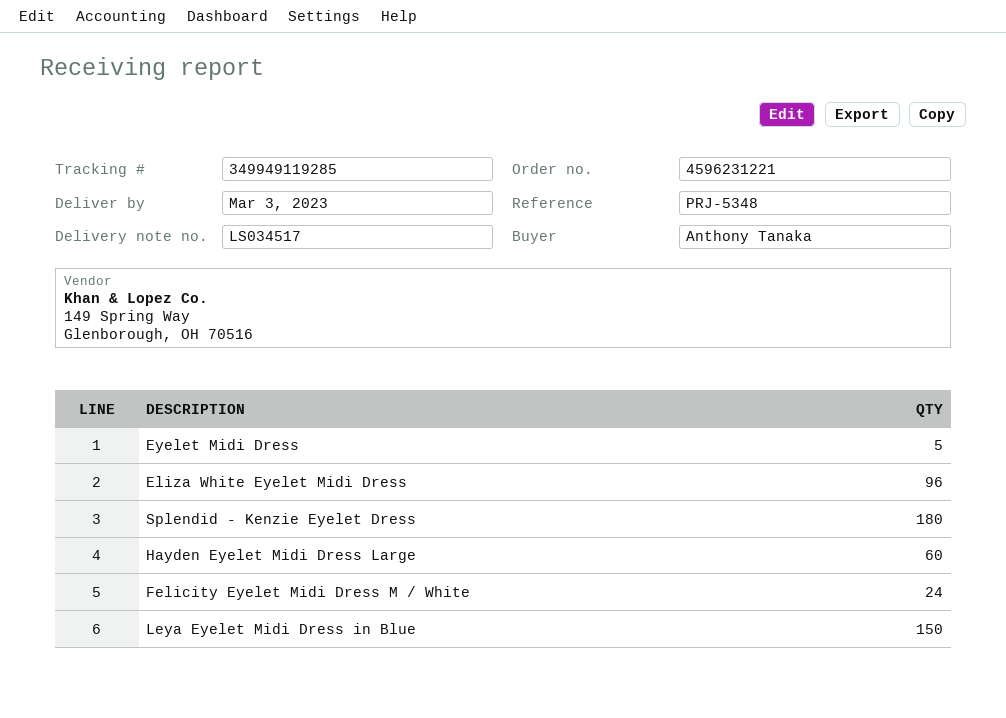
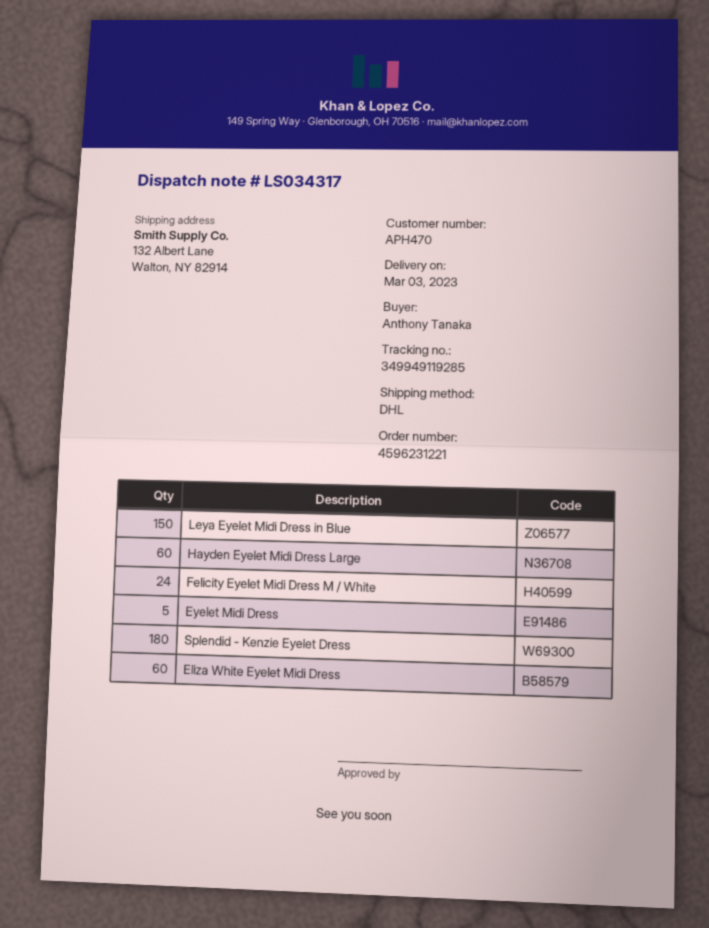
delivery note number: LS034517 -> LS034317
Eliza White Eyelet Midi Dress: 96 -> 60

